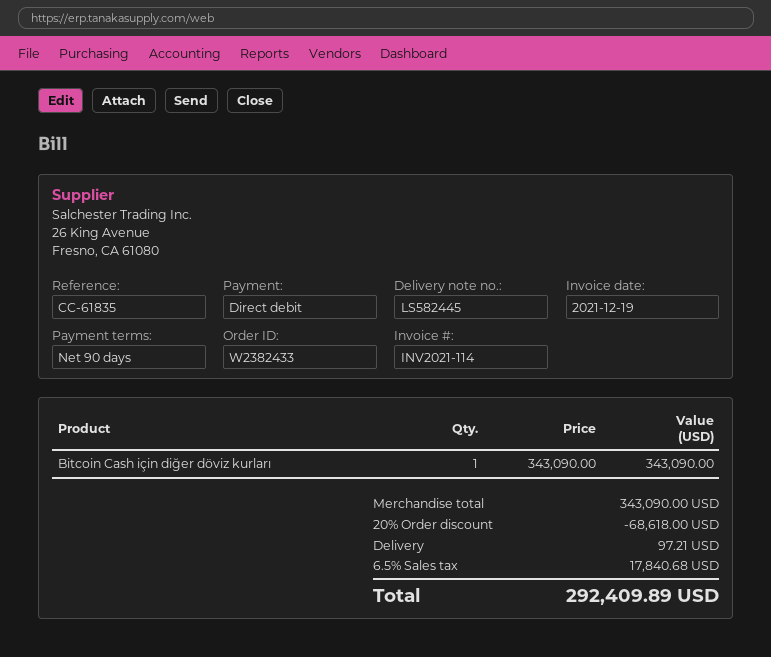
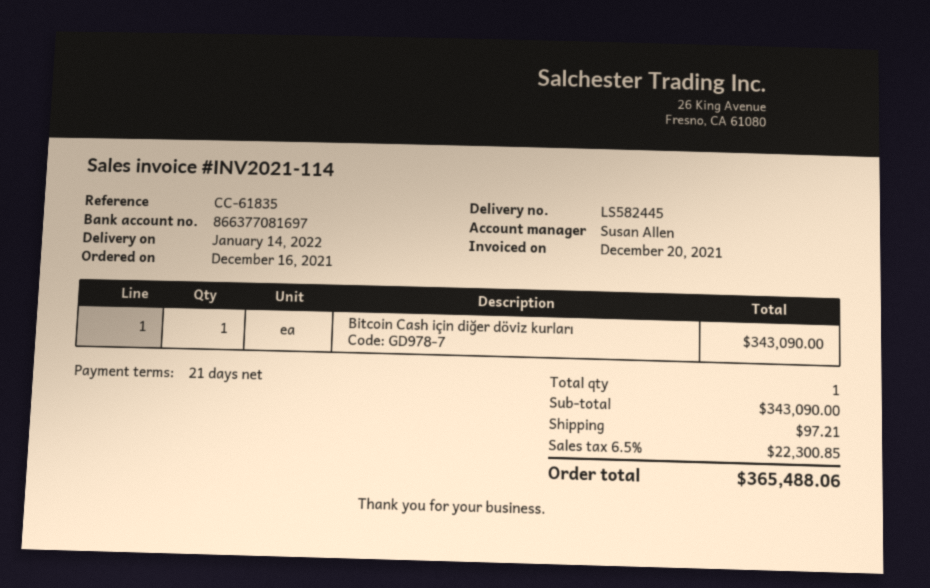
invoice date: 2021-12-19 -> 2021-12-20
payment terms: 90 days -> 21 days
discount: 20% = 68618.00 -> none
tax: 6.5% = 17840.68 -> 6.5% = 22300.85
total: 292409.89 -> 365488.06

